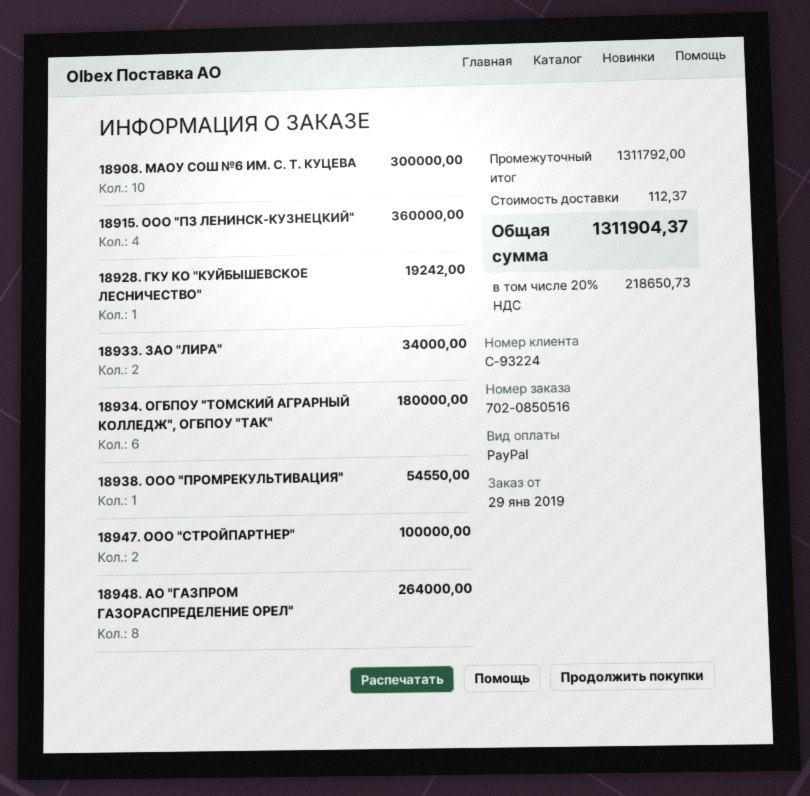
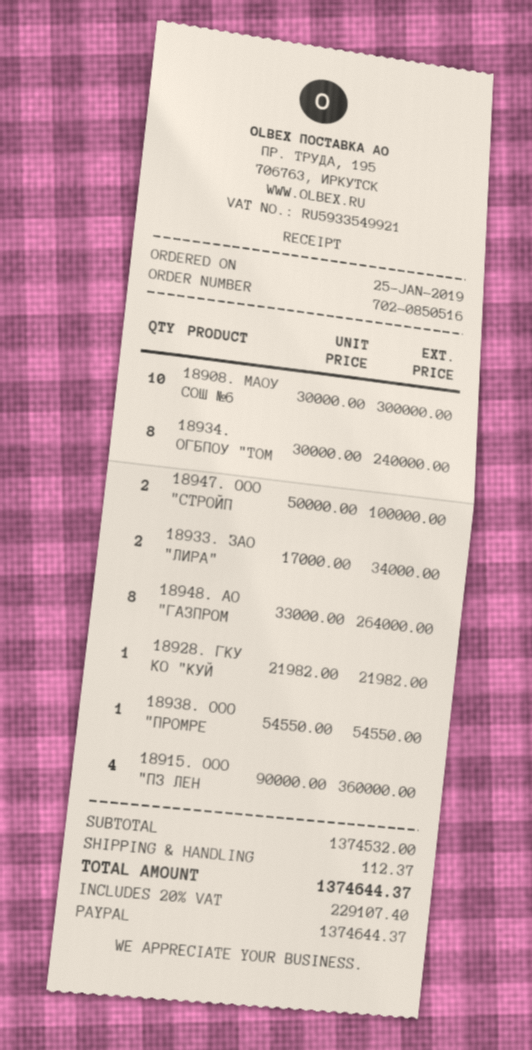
order date: 2019-01-29 -> 2019-01-25
18928. ГКУ КО "КУЙБЫШЕВСКОЕ ЛЕСНИЧЕСТВО": 1 for 19242.00 -> 1 for 21982.00
18934. ОГБПОУ "ТОМСКИЙ АГРАРНЫЙ КОЛЛЕДЖ", ОГБПОУ "ТАК": 6 for 180000.00 -> 8 for 240000.00
subtotal: 1311792.00 -> 1374532.00
tax: 20% = 218650.73 -> 20% = 229107.40
total: 1311904.37 -> 1374644.37

